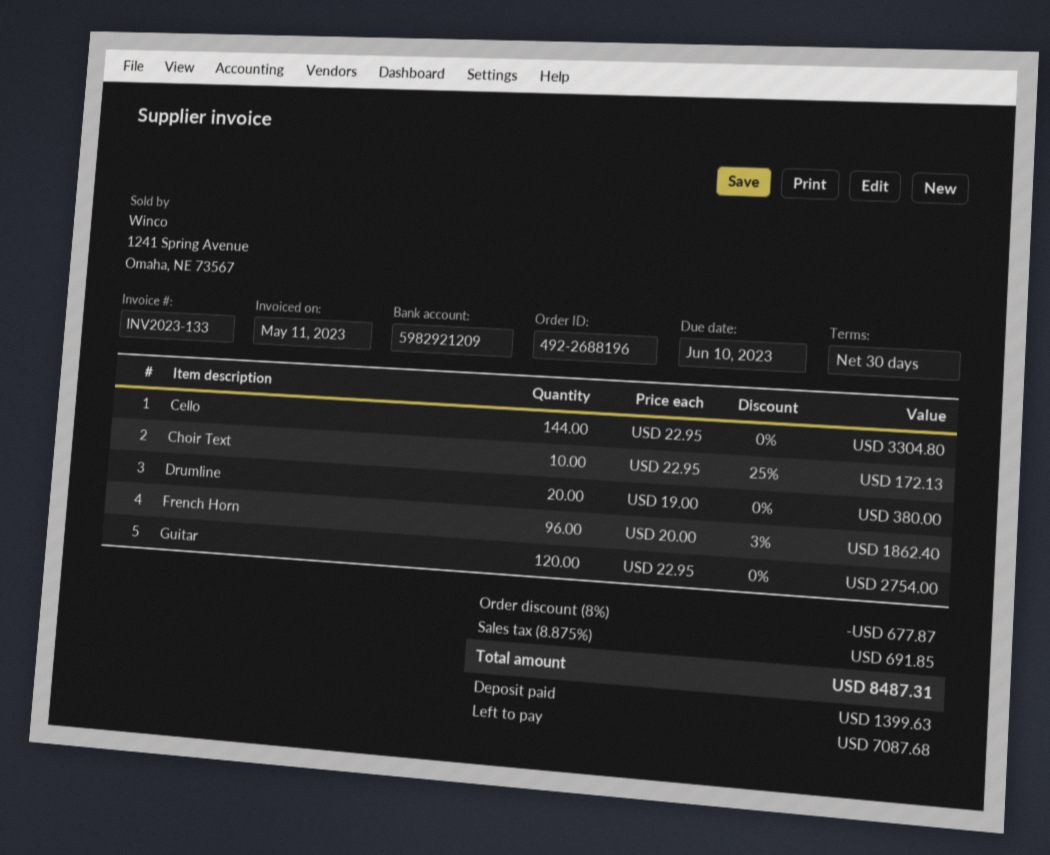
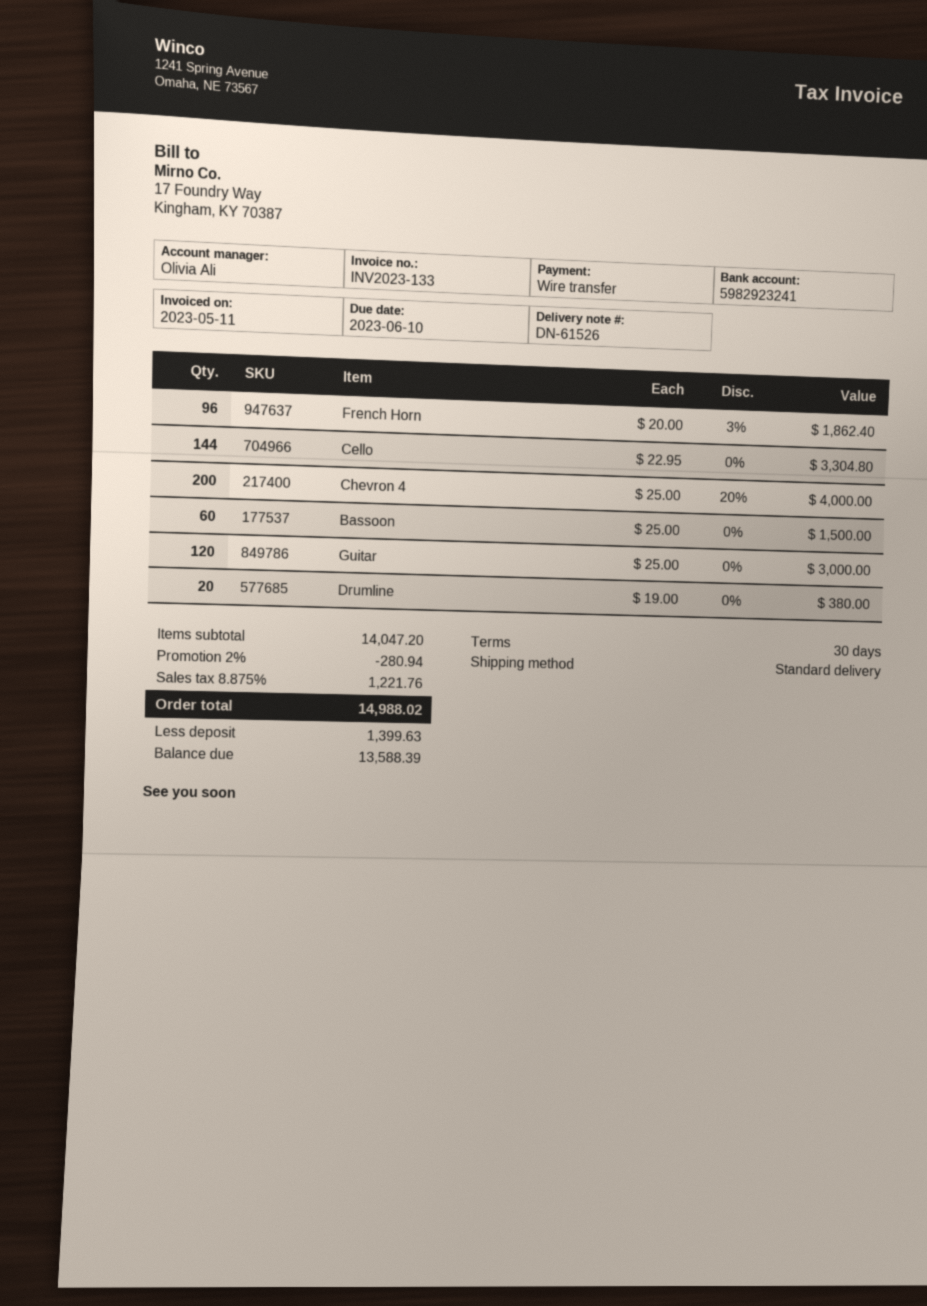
bank account: 5982921209 -> 5982923241
Choir Text: 10 x 22.95 - 25% = 172.13 -> none
Guitar: 120 x 22.95 = 2754.00 -> 120 x 25.00 = 3000.00
Chevron 4: none -> 200 x 25.00 - 20% = 4000.00
Bassoon: none -> 60 x 25.00 = 1500.00
discount: 8% = 677.87 -> 2% = 280.94
tax: 8.875% = 691.85 -> 8.875% = 1221.76
total: 8487.31 -> 14988.02
balance: 7087.68 -> 13588.39

